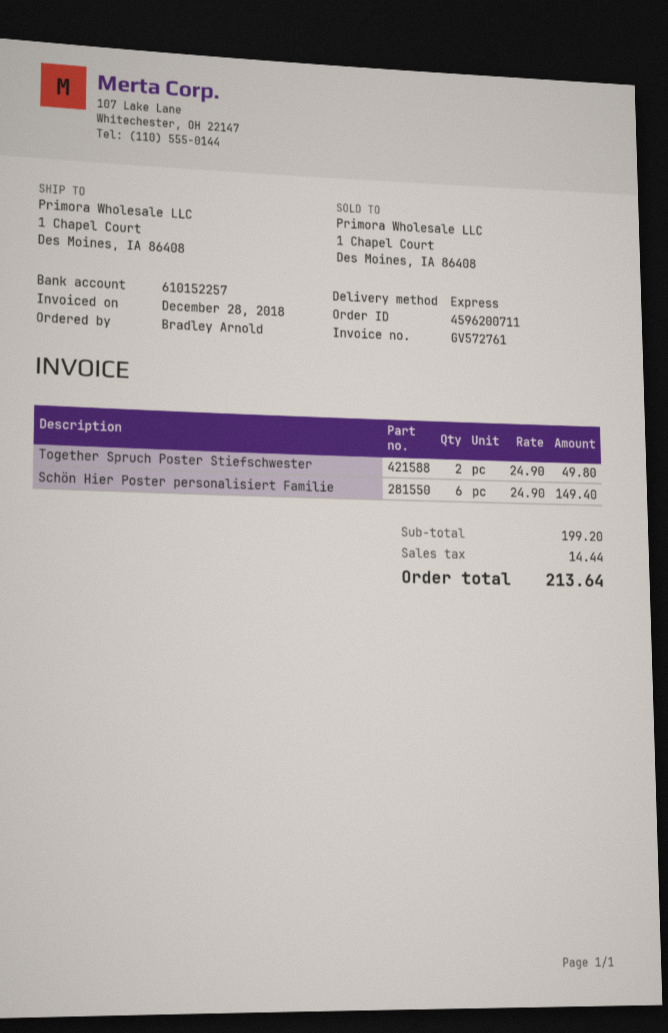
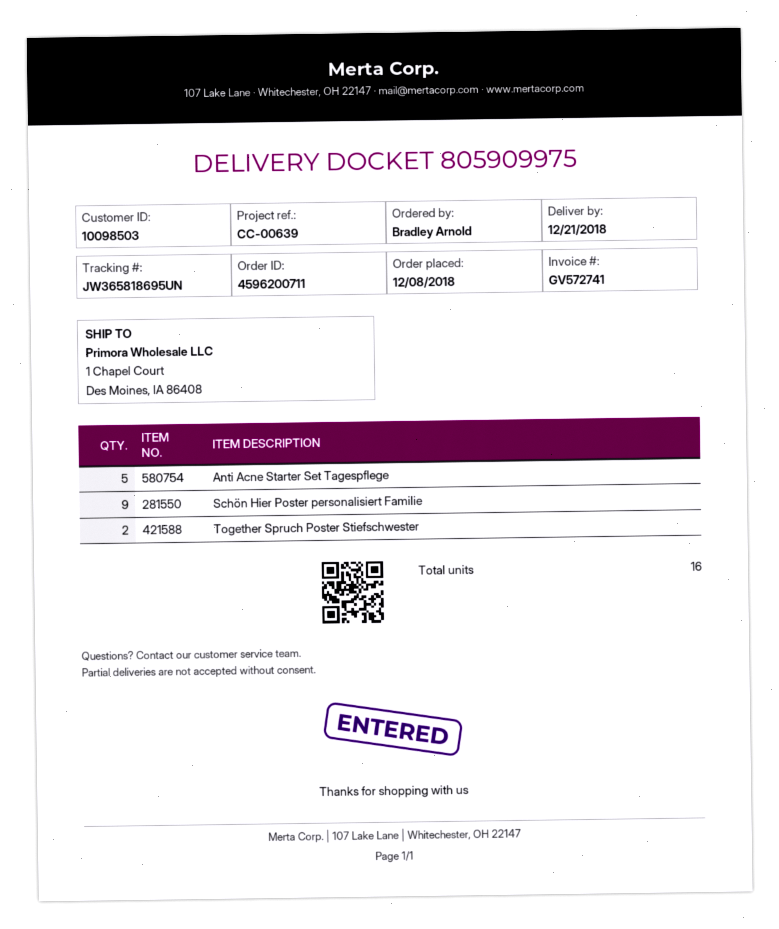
invoice number: GV572761 -> GV572741
Schön Hier Poster personalisiert Familie: 6 -> 9
Anti Acne Starter Set Tagespflege: none -> 5

